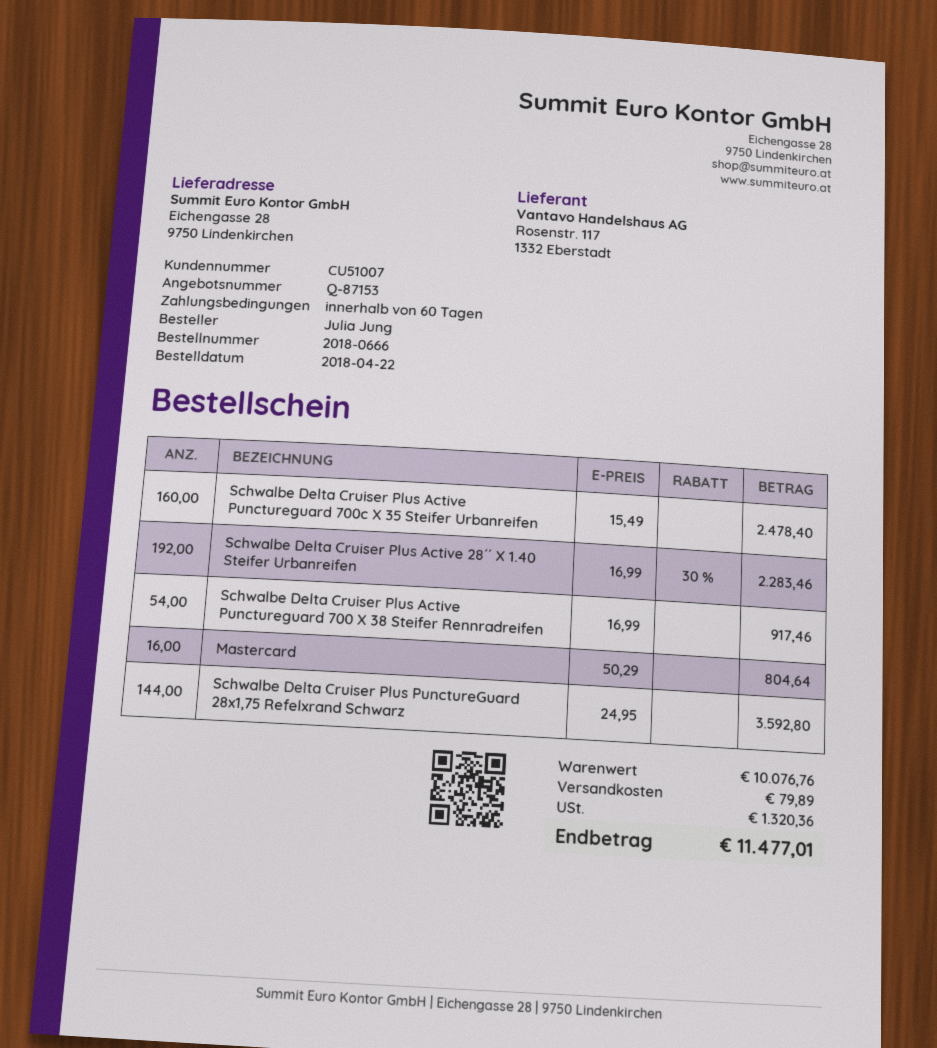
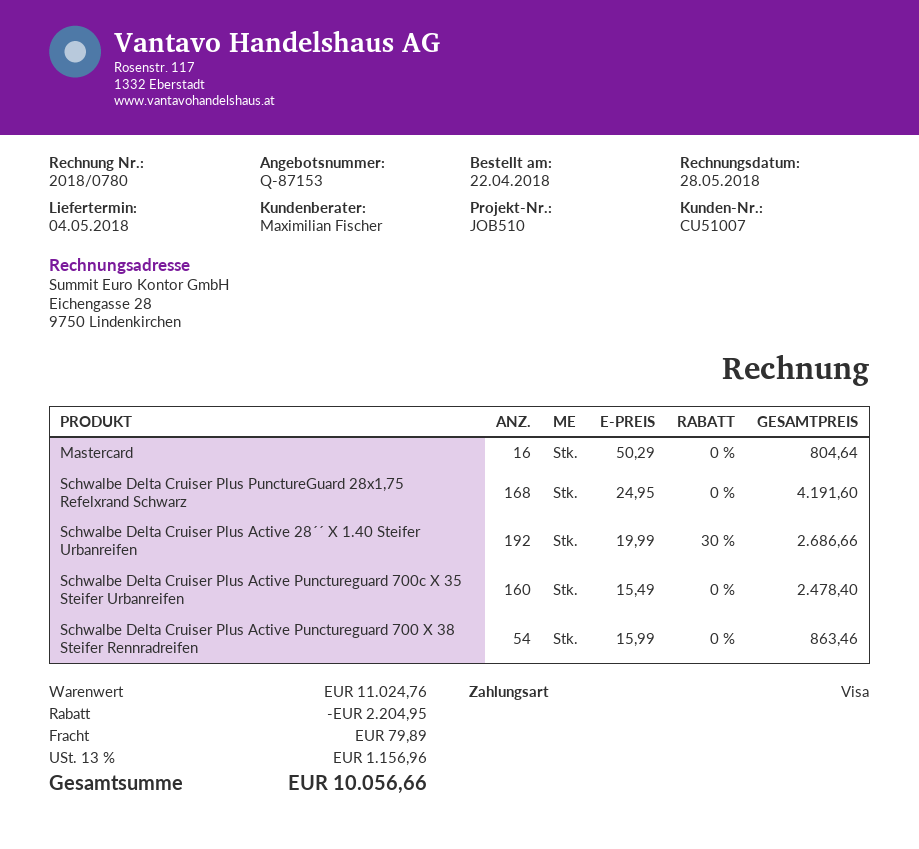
Schwalbe Delta Cruiser Plus Active 28´´ X 1.40 Steifer Urbanreifen: 192 x 16.99 - 30% = 2283.46 -> 192 x 19.99 - 30% = 2686.66
Schwalbe Delta Cruiser Plus Active Punctureguard 700 X 38 Steifer Rennradreifen: 54 x 16.99 = 917.46 -> 54 x 15.99 = 863.46
Schwalbe Delta Cruiser Plus PunctureGuard 28x1,75 Refelxrand Schwarz: 144 x 24.95 = 3592.80 -> 168 x 24.95 = 4191.60
subtotal: 10076.76 -> 11024.76
discount: none -> 2204.95
tax: 1320.36 -> 1156.96
total: 11477.01 -> 10056.66

